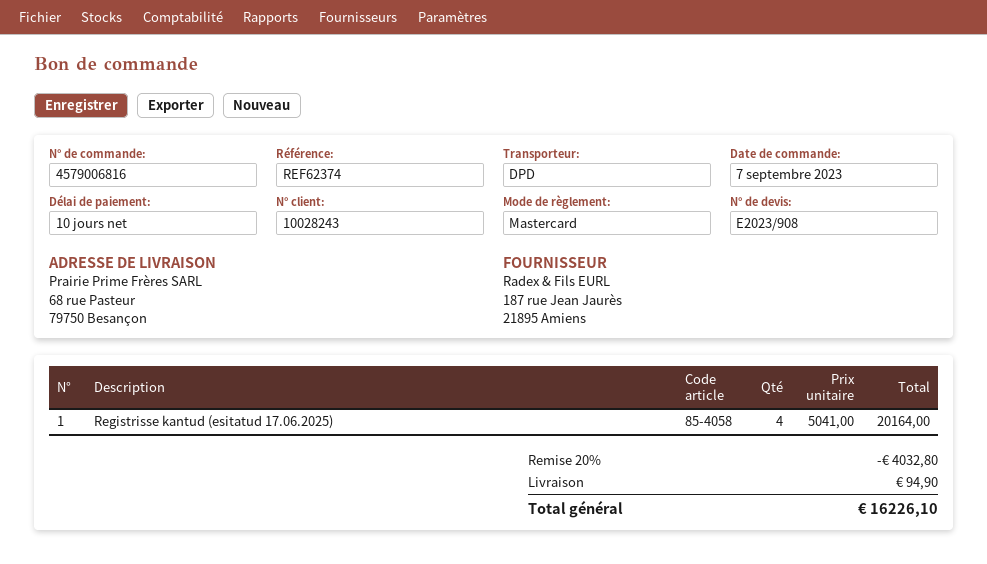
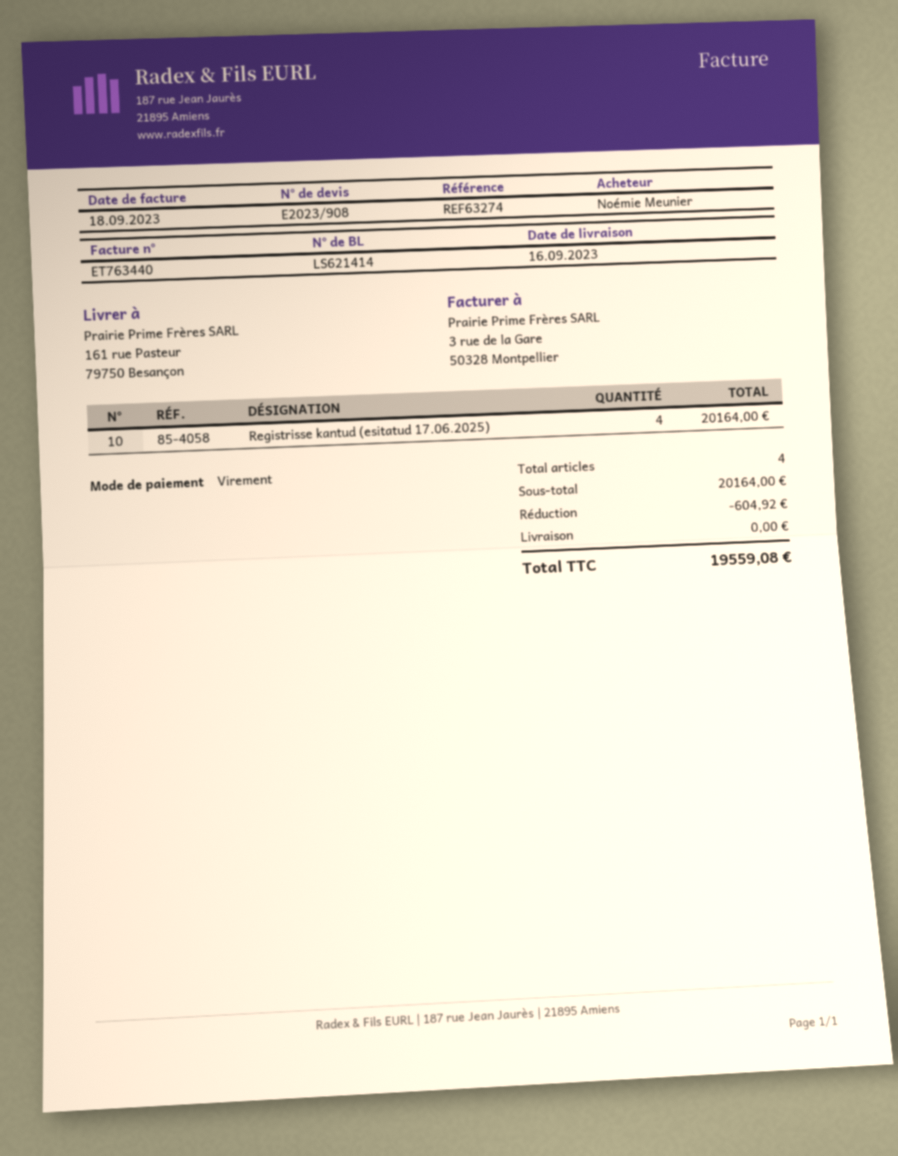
reference: REF62374 -> REF63274
payment method: Mastercard -> bank transfer
ship to: 68 rue Pasteur, 79750 Besançon -> 161 rue Pasteur, 79750 Besançon
discount: 4032.80 -> 604.92
shipping: 94.90 -> 0.00
total: 16226.10 -> 19559.08

